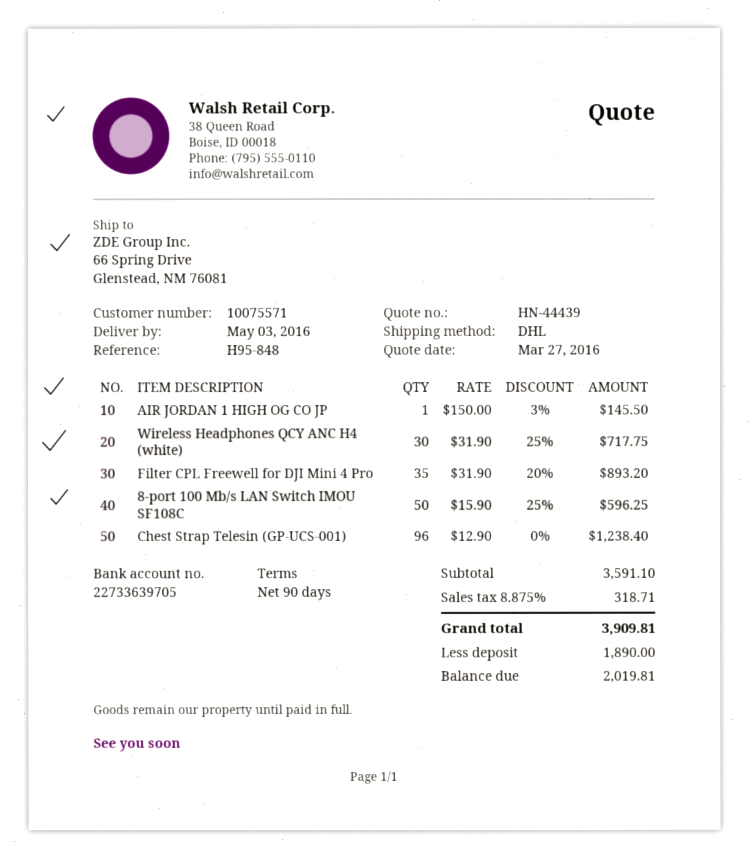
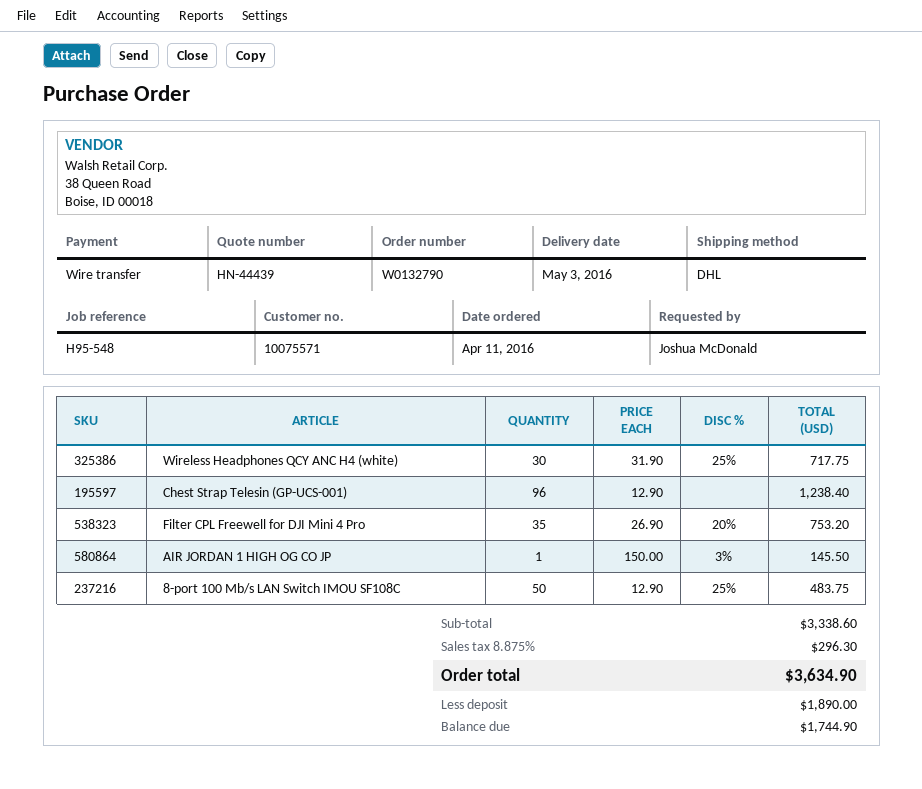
reference: H95-848 -> H95-548
Filter CPL Freewell for DJI Mini 4 Pro: 35 x 31.90 - 20% = 893.20 -> 35 x 26.90 - 20% = 753.20
8-port 100 Mb/s LAN Switch IMOU SF108C: 50 x 15.90 - 25% = 596.25 -> 50 x 12.90 - 25% = 483.75
subtotal: 3591.10 -> 3338.60
tax: 8.875% = 318.71 -> 8.875% = 296.30
total: 3909.81 -> 3634.90
balance: 2019.81 -> 1744.90

